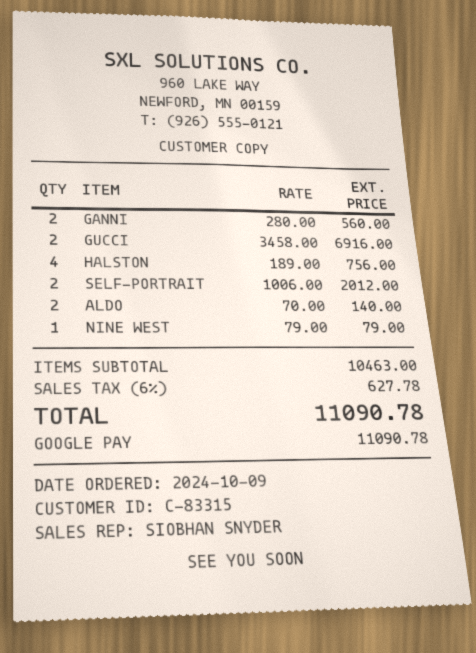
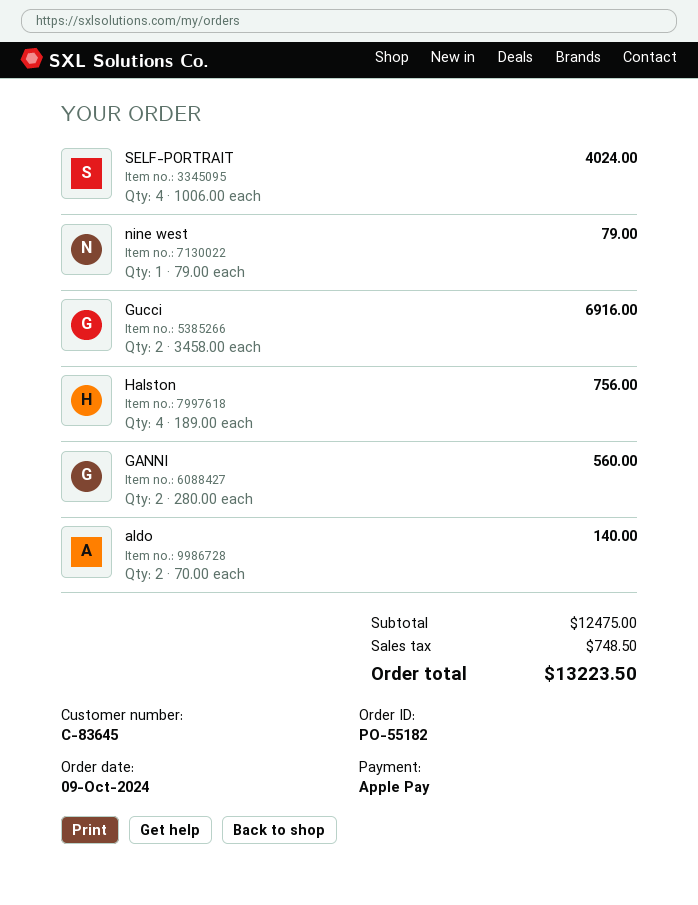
customer number: C-83315 -> C-83645
payment method: Google Pay -> Apple Pay
SELF-PORTRAIT: 2 x 1006.00 = 2012.00 -> 4 x 1006.00 = 4024.00
subtotal: 10463.00 -> 12475.00
tax: 627.78 -> 748.50
total: 11090.78 -> 13223.50

